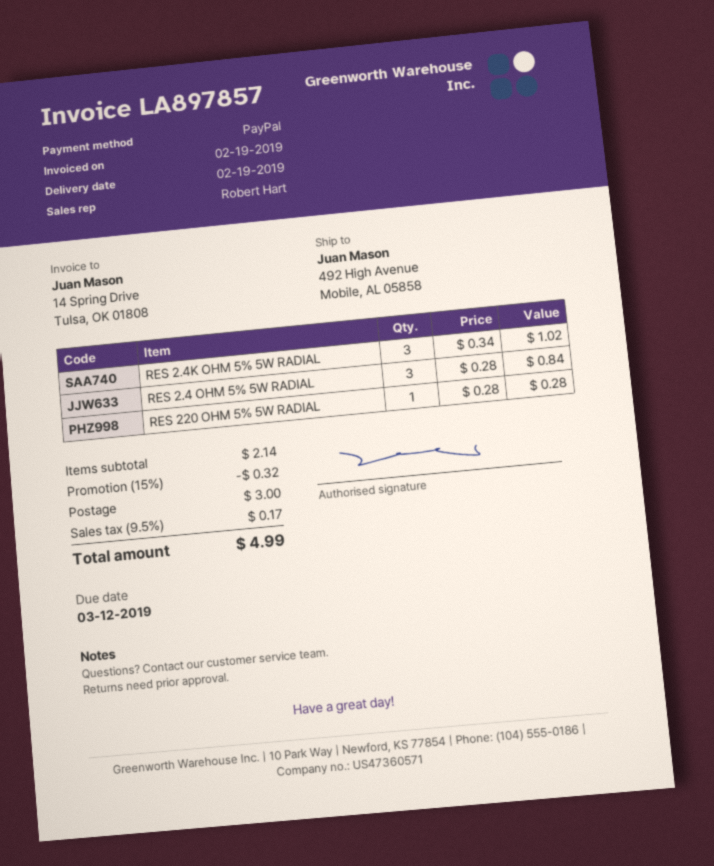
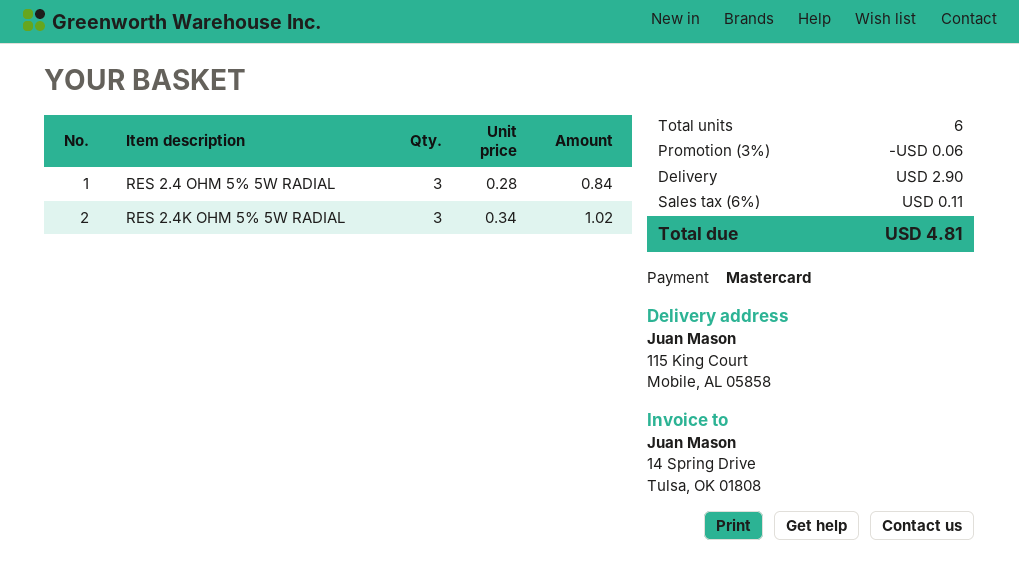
payment method: PayPal -> Mastercard
ship to: 492 High Avenue, Mobile, AL 05858 -> 115 King Court, Mobile, AL 05858
RES 220 OHM 5% 5W RADIAL: 1 x 0.28 = 0.28 -> none
discount: 15% = 0.32 -> 3% = 0.06
shipping: 3.00 -> 2.90
tax: 9.5% = 0.17 -> 6% = 0.11
total: 4.99 -> 4.81

